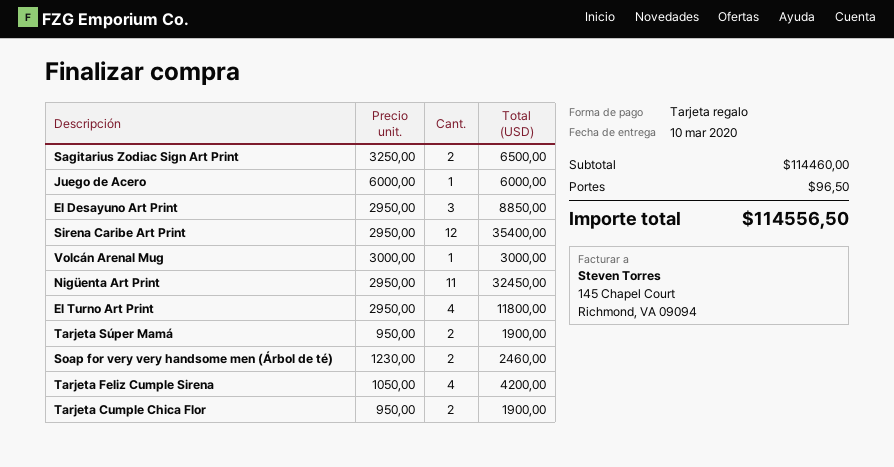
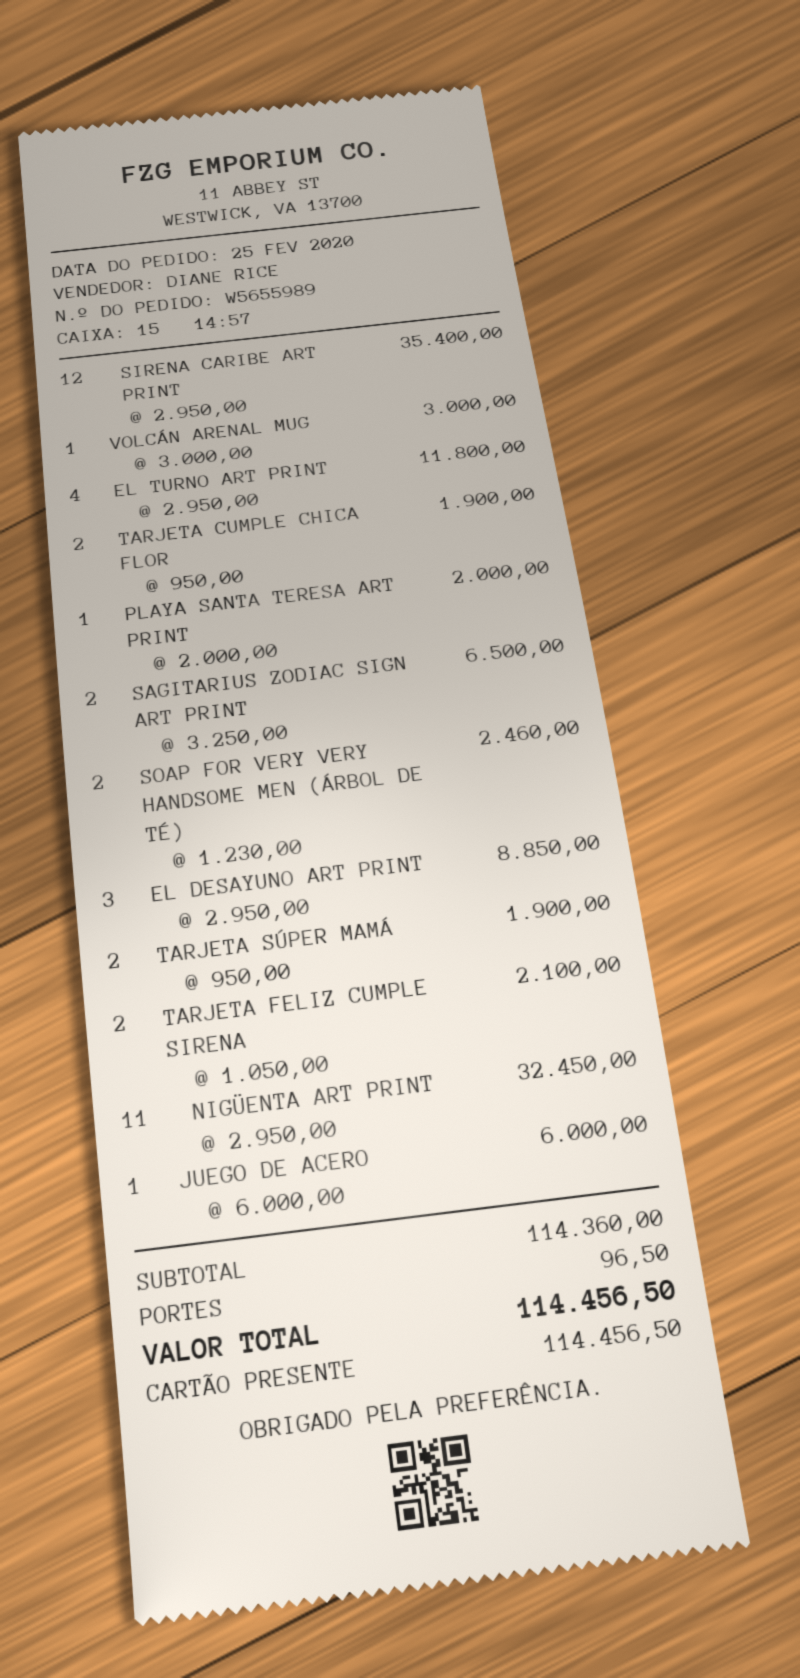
Tarjeta Feliz Cumple Sirena: 4 x 1050.00 = 4200.00 -> 2 x 1050.00 = 2100.00
PLAYA SANTA TERESA ART PRINT: none -> 1 x 2000.00 = 2000.00
subtotal: 114460.00 -> 114360.00
total: 114556.50 -> 114456.50

